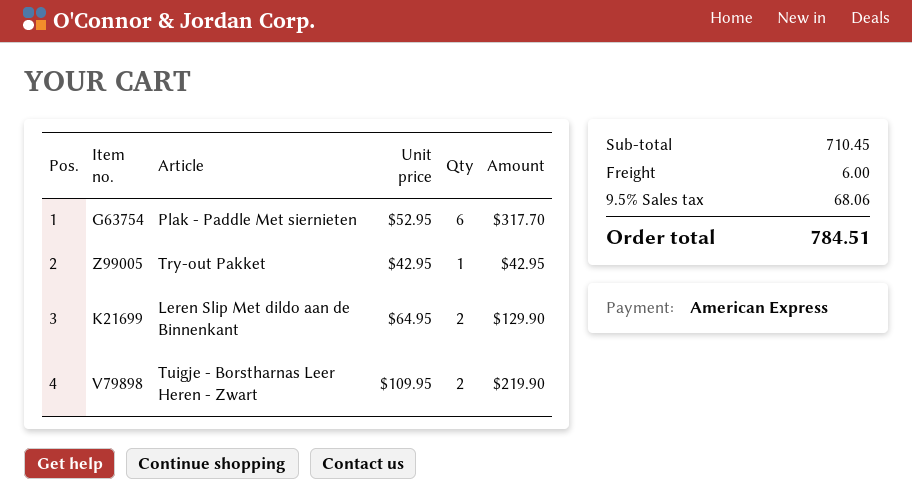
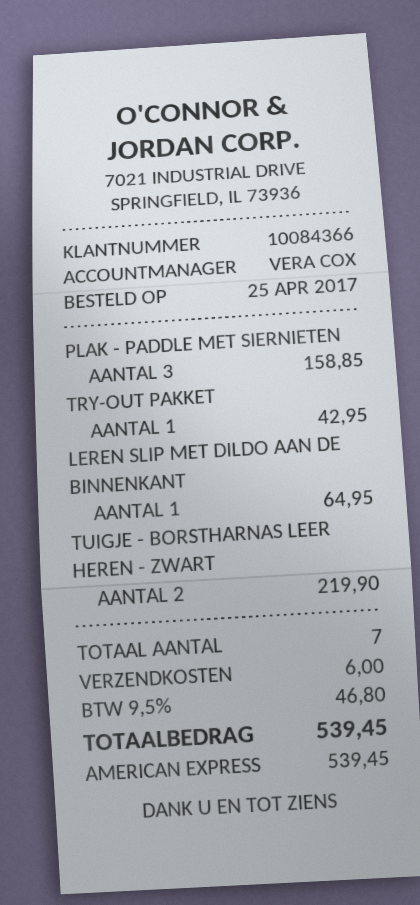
Plak - Paddle Met siernieten: 6 for 317.70 -> 3 for 158.85
Leren Slip Met dildo aan de Binnenkant: 2 for 129.90 -> 1 for 64.95
tax: 9.5% = 68.06 -> 9.5% = 46.80
total: 784.51 -> 539.45

